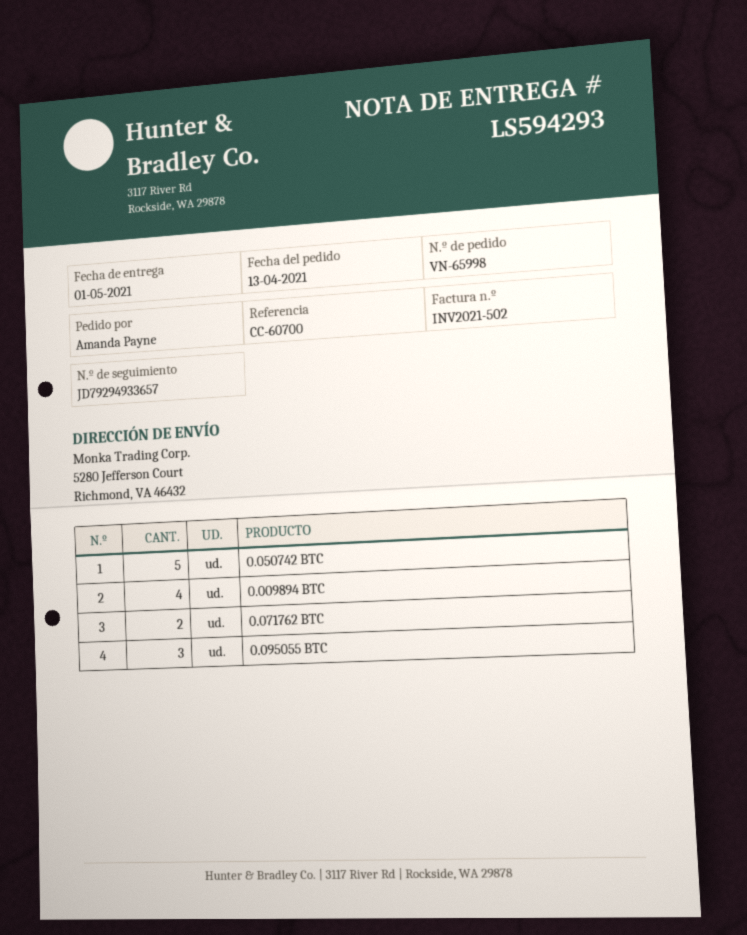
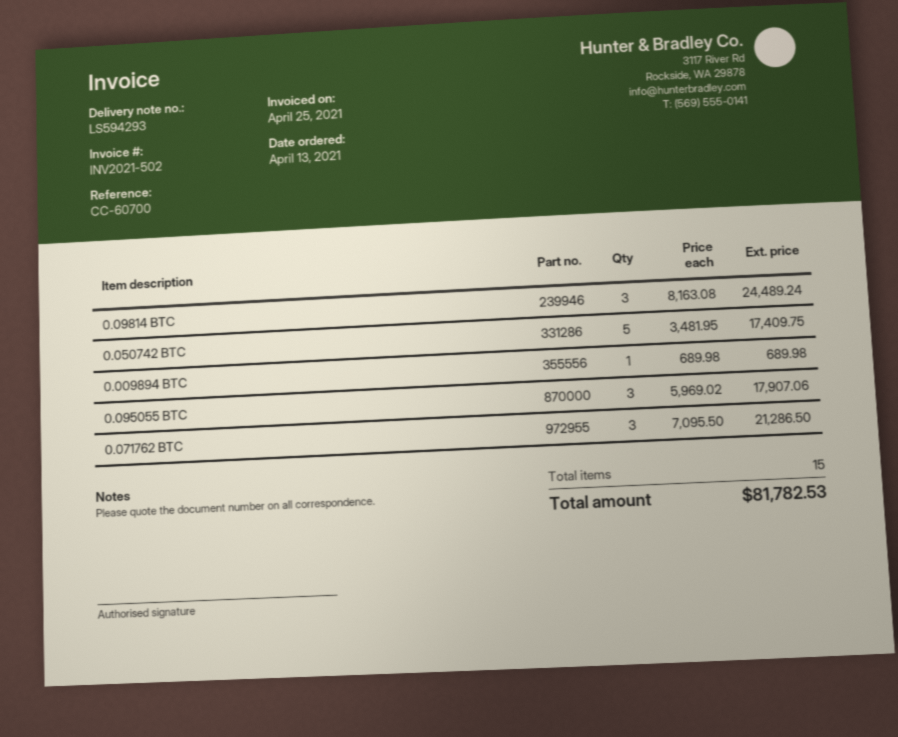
0.009894 BTC: 4 -> 1
0.071762 BTC: 2 -> 3
0.09814 BTC: none -> 3

